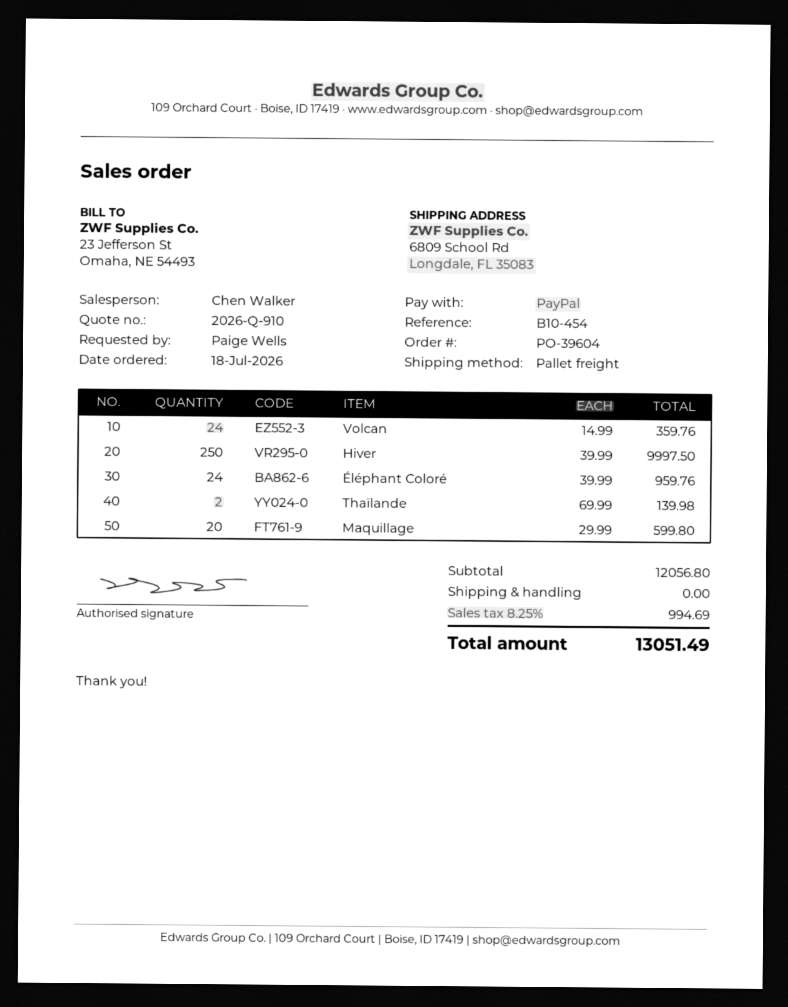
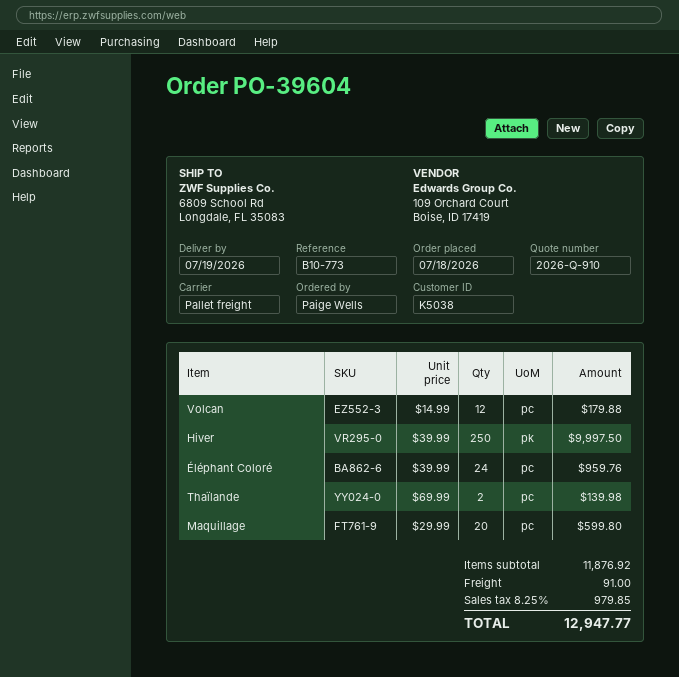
reference: B10-454 -> B10-773
Volcan: 24 x 14.99 = 359.76 -> 12 x 14.99 = 179.88
subtotal: 12056.80 -> 11876.92
shipping: 0.00 -> 91.00
tax: 8.25% = 994.69 -> 8.25% = 979.85
total: 13051.49 -> 12947.77

